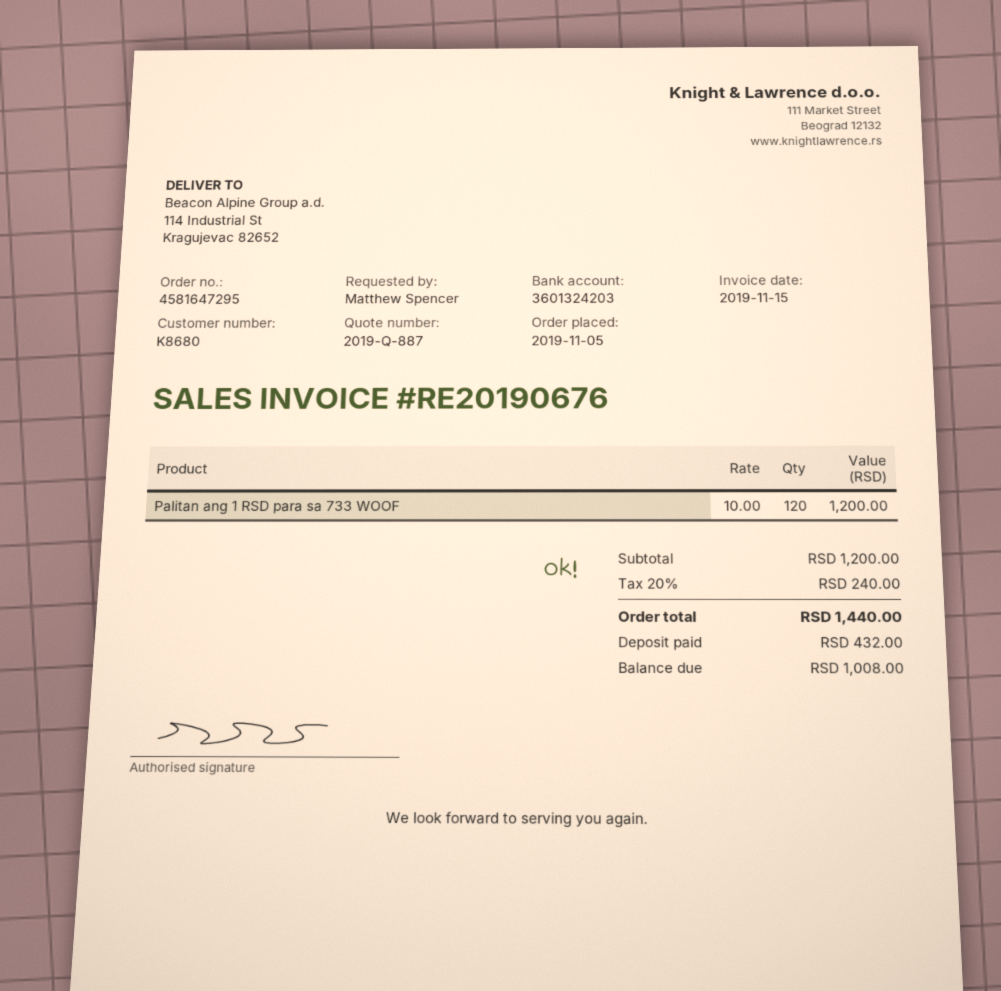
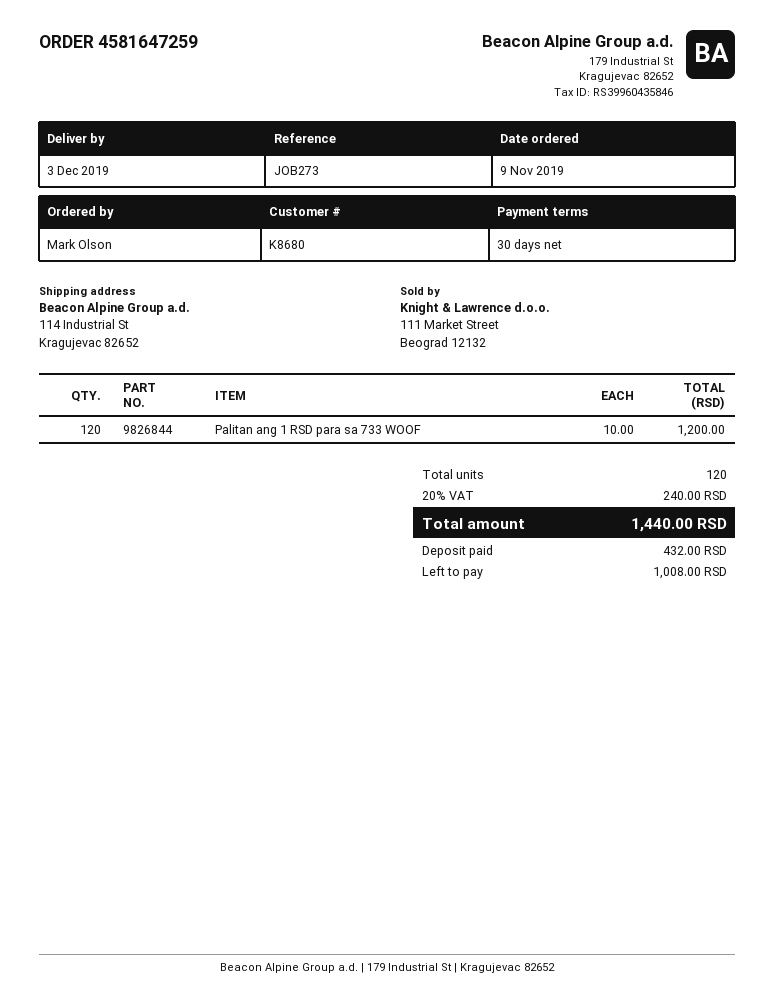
order number: 4581647295 -> 4581647259
order date: 2019-11-05 -> 2019-11-09
ordered by: Matthew Spencer -> Mark Olson

